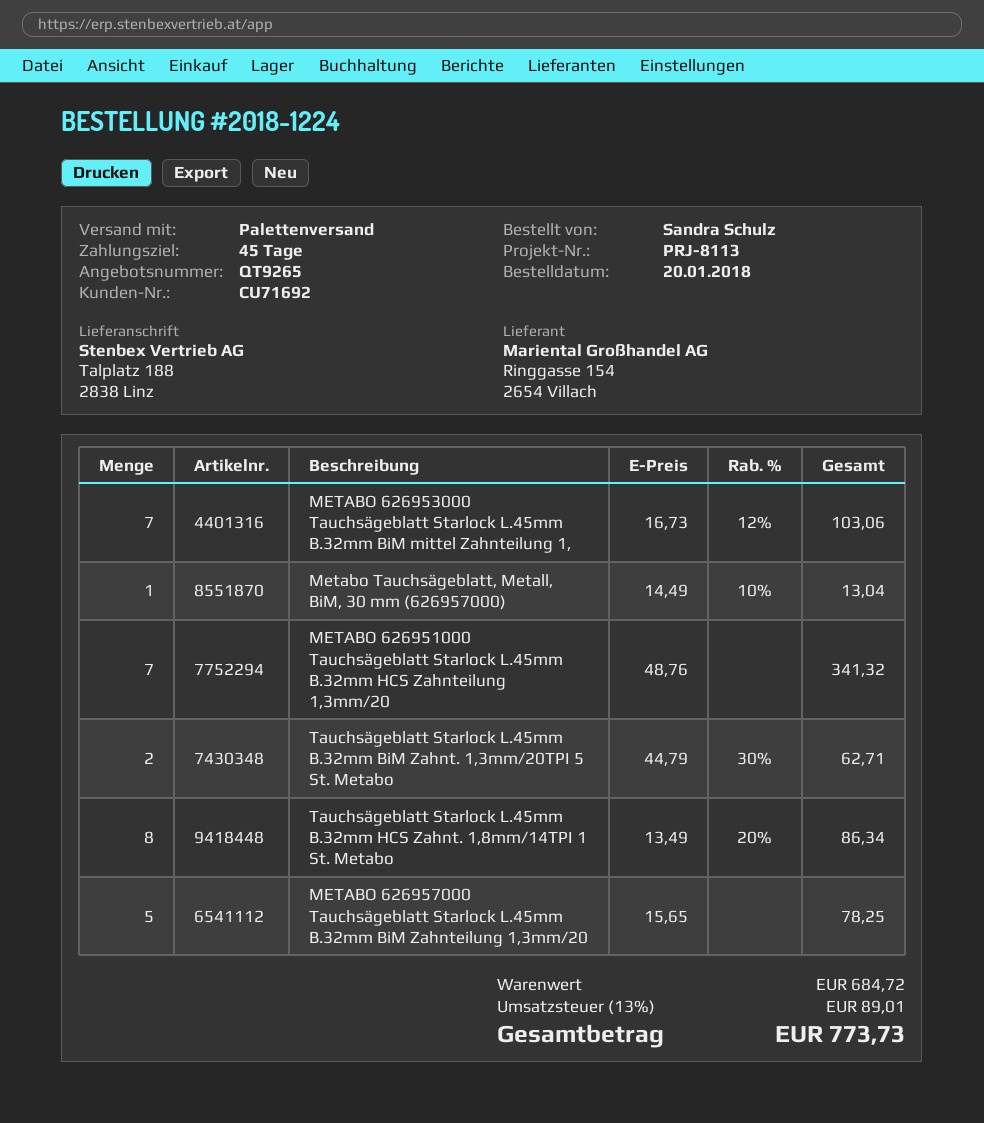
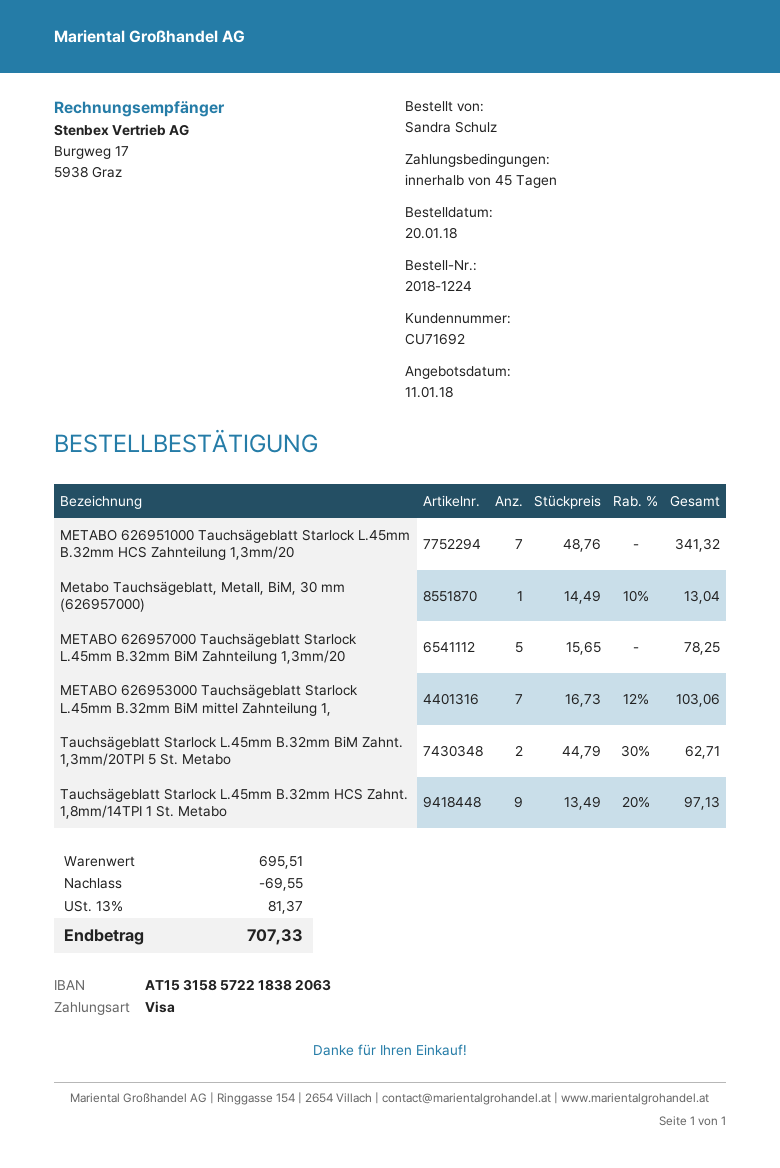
Tauchsägeblatt Starlock L.45mm B.32mm HCS Zahnt. 1,8mm/14TPI 1 St. Metabo: 8 x 13.49 - 20% = 86.34 -> 9 x 13.49 - 20% = 97.13
subtotal: 684.72 -> 695.51
discount: none -> 69.55
tax: 13% = 89.01 -> 13% = 81.37
total: 773.73 -> 707.33

